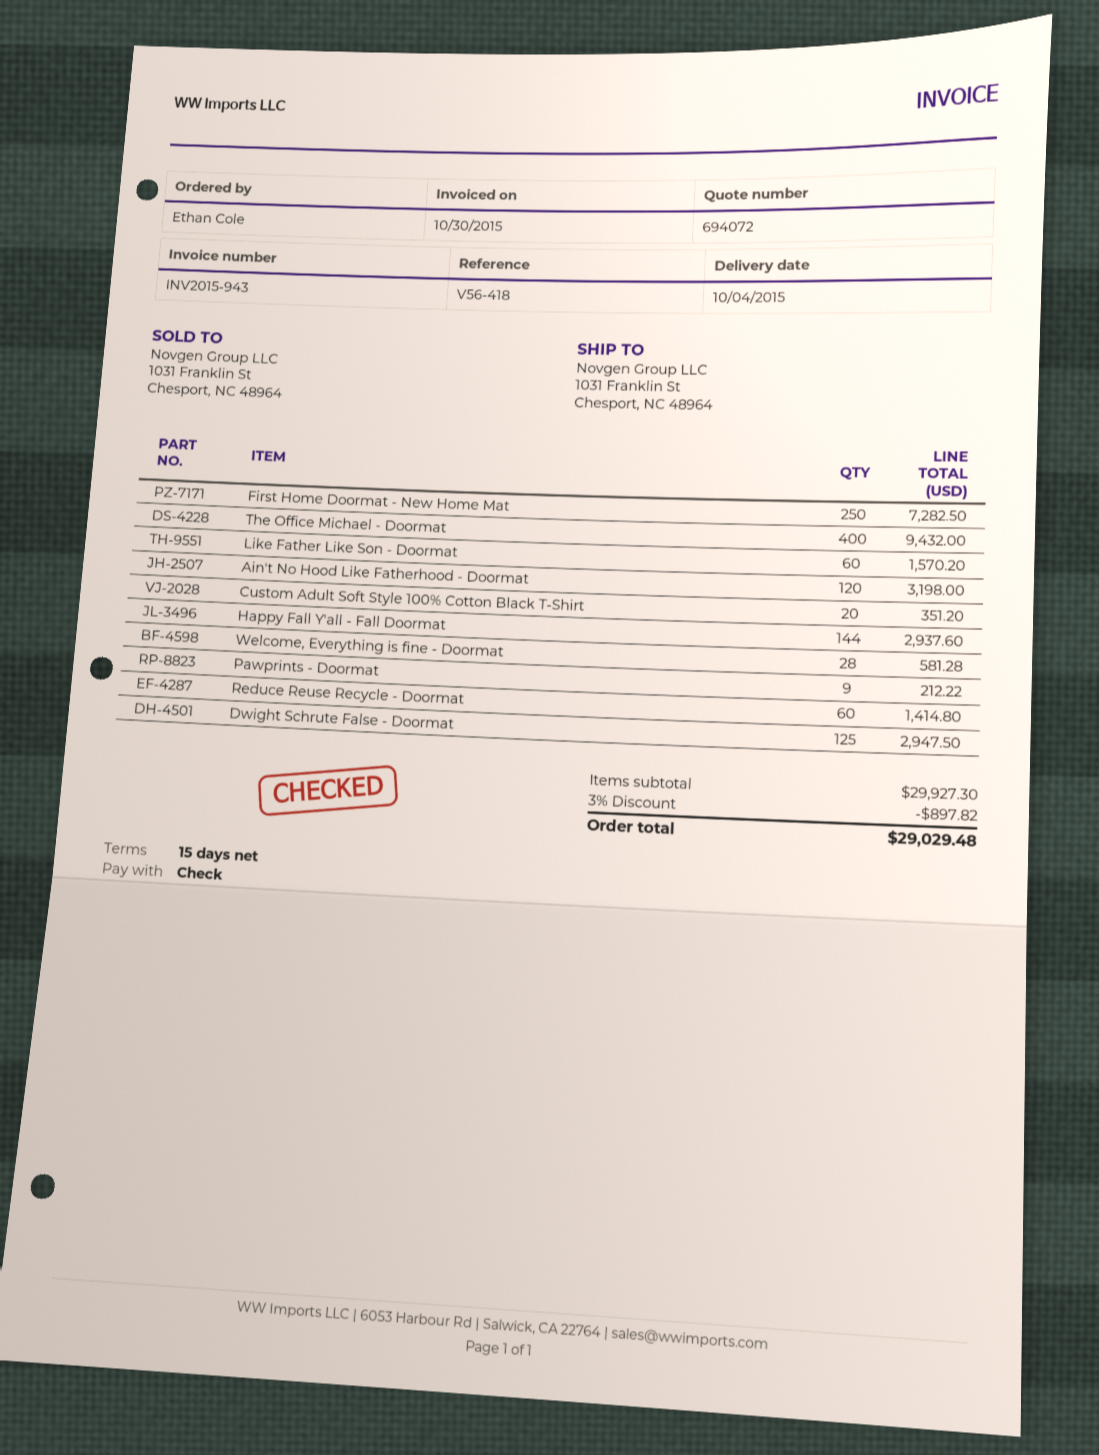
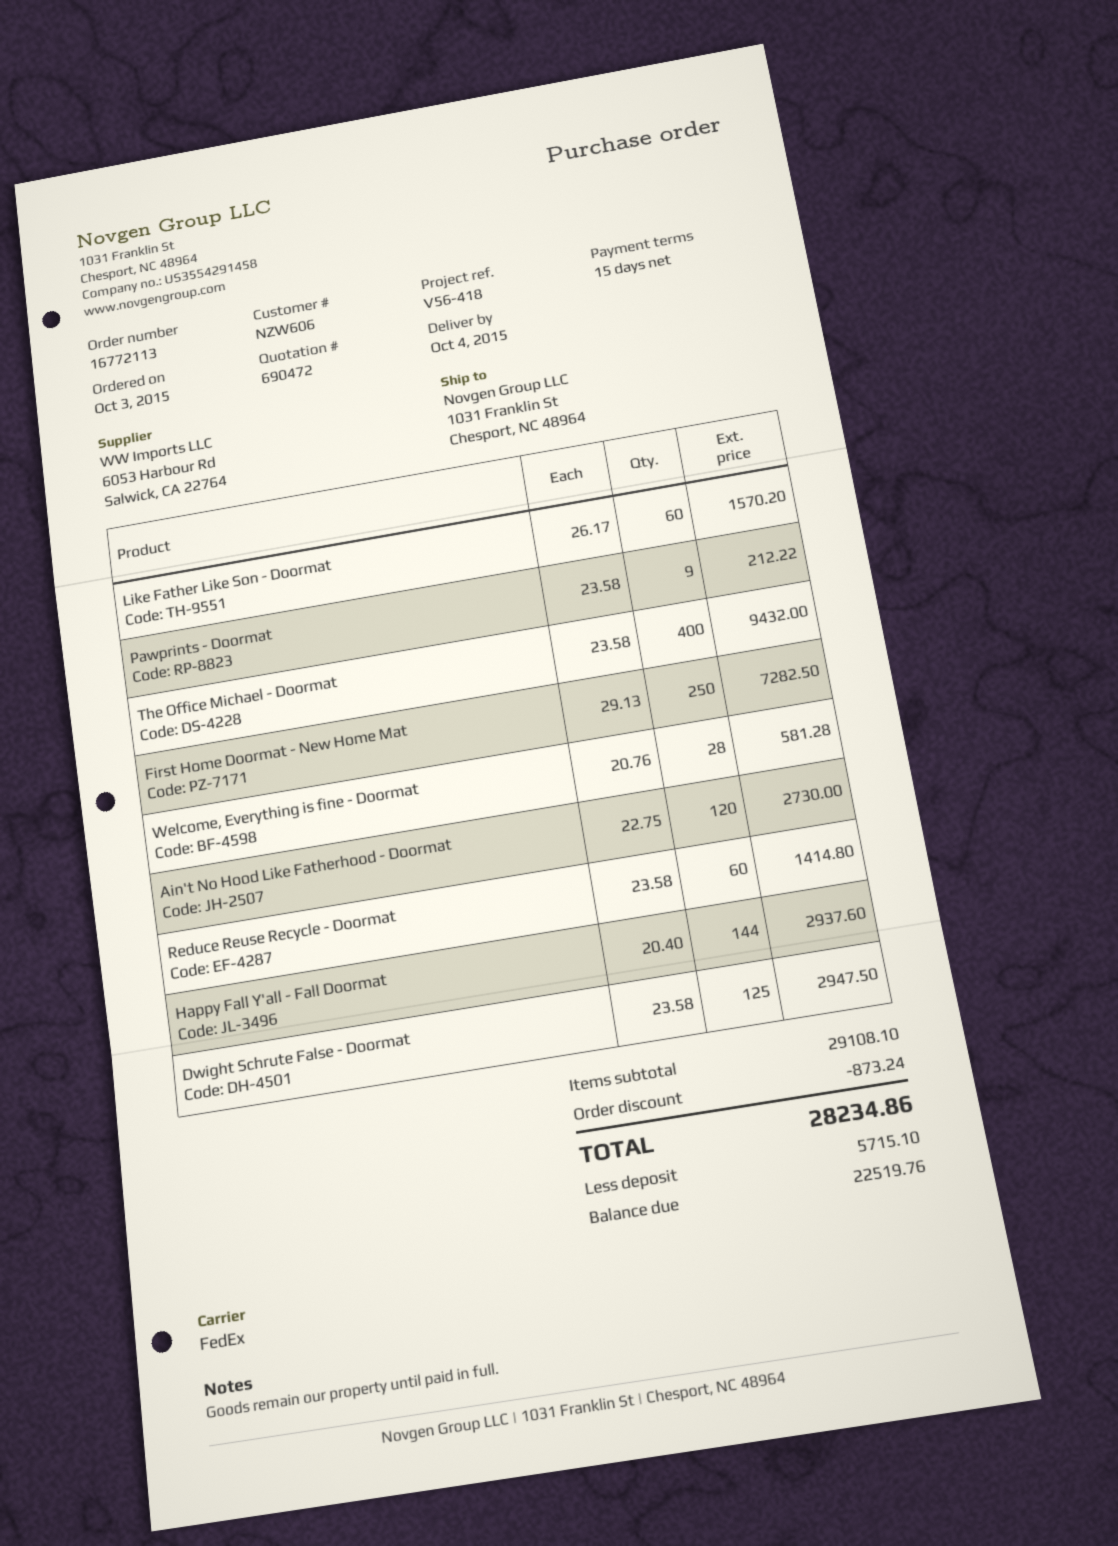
quote number: 694072 -> 690472
Ain't No Hood Like Fatherhood - Doormat: 120 for 3198.00 -> 120 for 2730.00
Custom Adult Soft Style 100% Cotton Black T-Shirt: 20 for 351.20 -> none
subtotal: 29927.30 -> 29108.10
discount: 897.82 -> 873.24
total: 29029.48 -> 28234.86

